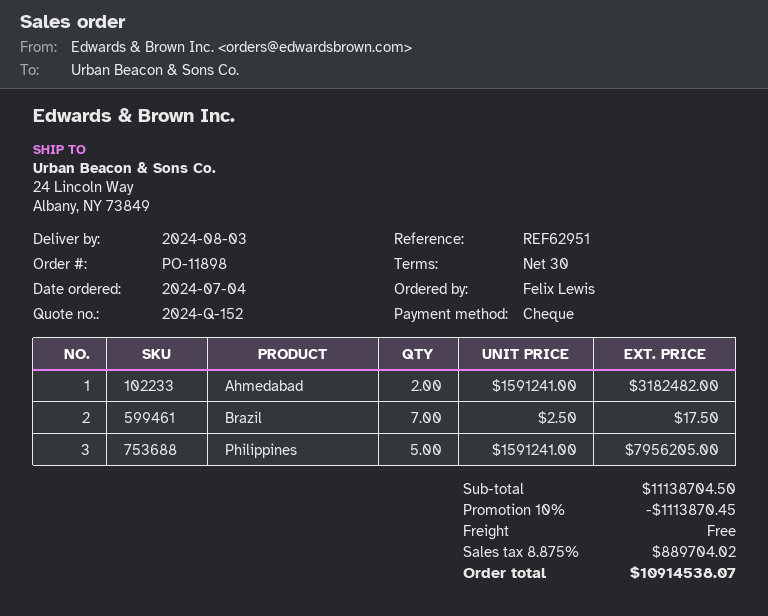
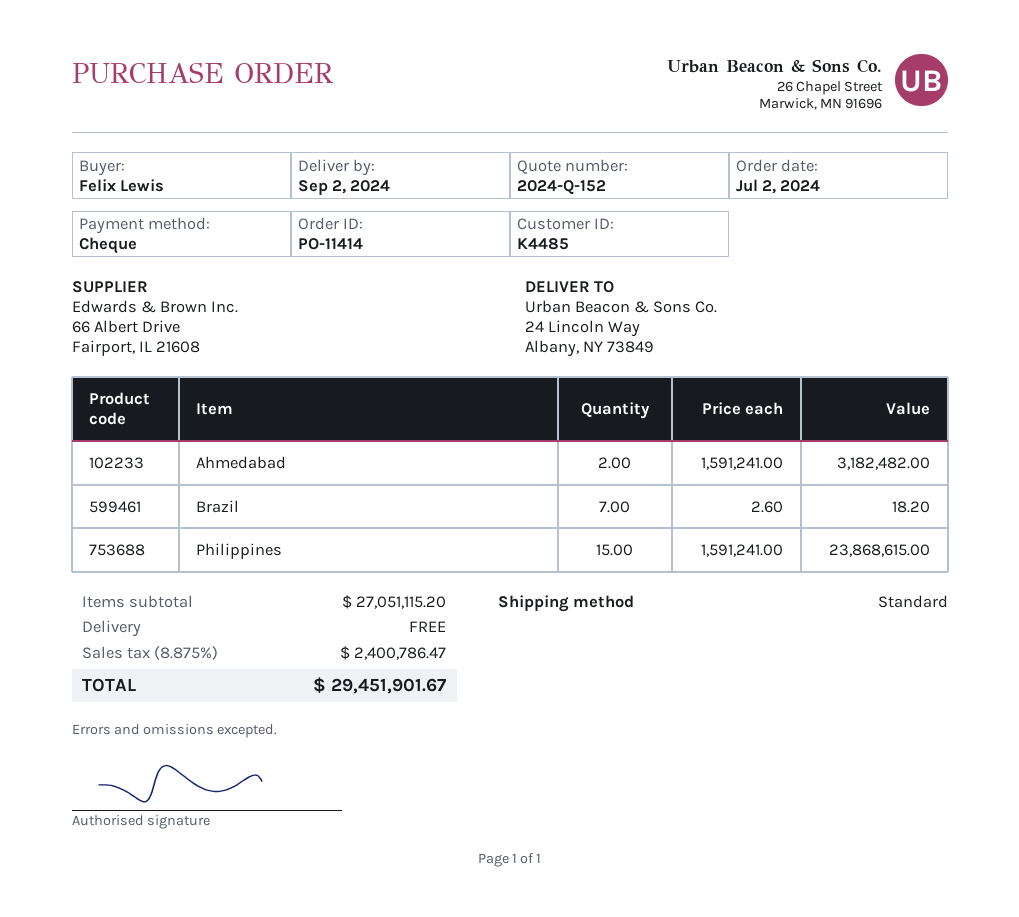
order number: PO-11898 -> PO-11414
order date: 2024-07-04 -> 2024-07-02
delivery date: 2024-08-03 -> 2024-09-02
Brazil: 7 x 2.50 = 17.50 -> 7 x 2.60 = 18.20
Philippines: 5 x 1591241.00 = 7956205.00 -> 15 x 1591241.00 = 23868615.00
subtotal: 11138704.50 -> 27051115.20
discount: 10% = 1113870.45 -> none
tax: 8.875% = 889704.02 -> 8.875% = 2400786.47
total: 10914538.07 -> 29451901.67

